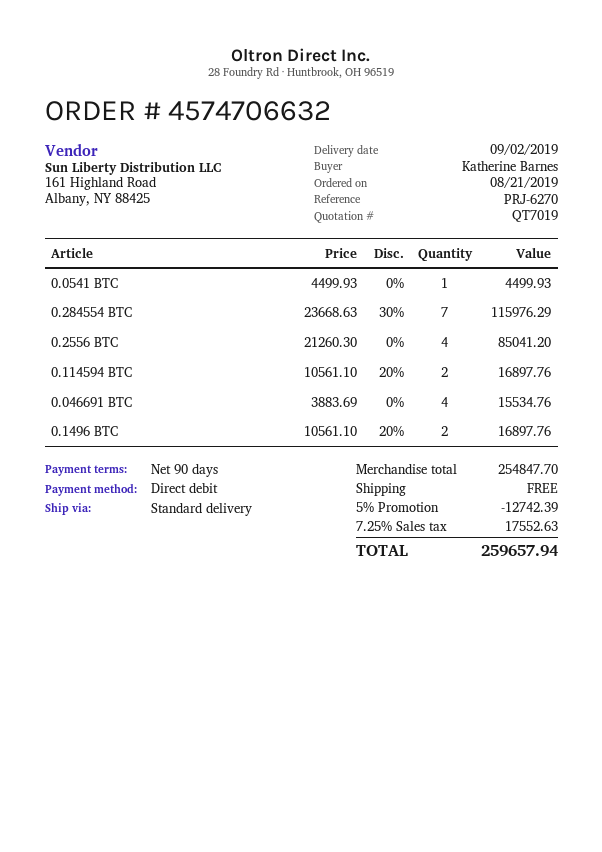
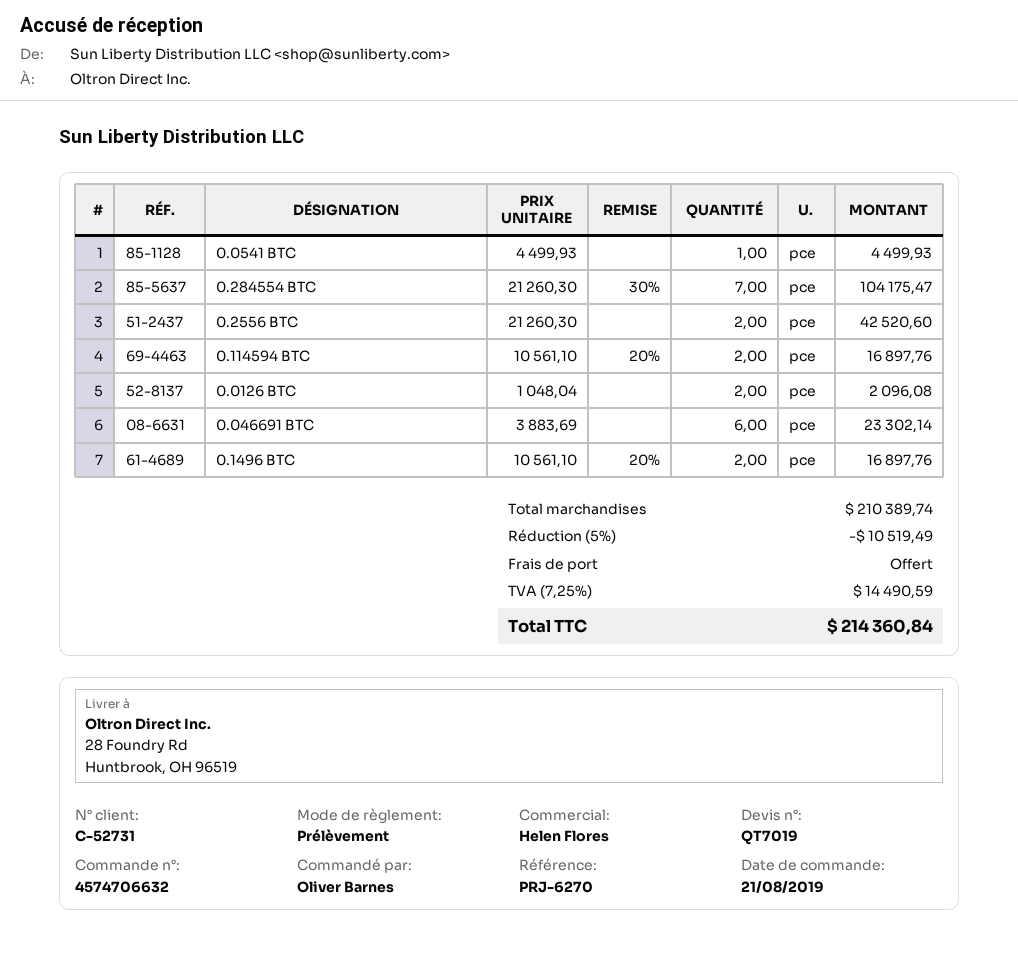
ordered by: Katherine Barnes -> Oliver Barnes
0.284554 BTC: 7 x 23668.63 - 30% = 115976.29 -> 7 x 21260.30 - 30% = 104175.47
0.2556 BTC: 4 x 21260.30 = 85041.20 -> 2 x 21260.30 = 42520.60
0.046691 BTC: 4 x 3883.69 = 15534.76 -> 6 x 3883.69 = 23302.14
0.0126 BTC: none -> 2 x 1048.04 = 2096.08
subtotal: 254847.70 -> 210389.74
discount: 5% = 12742.39 -> 5% = 10519.49
tax: 7.25% = 17552.63 -> 7.25% = 14490.59
total: 259657.94 -> 214360.84

